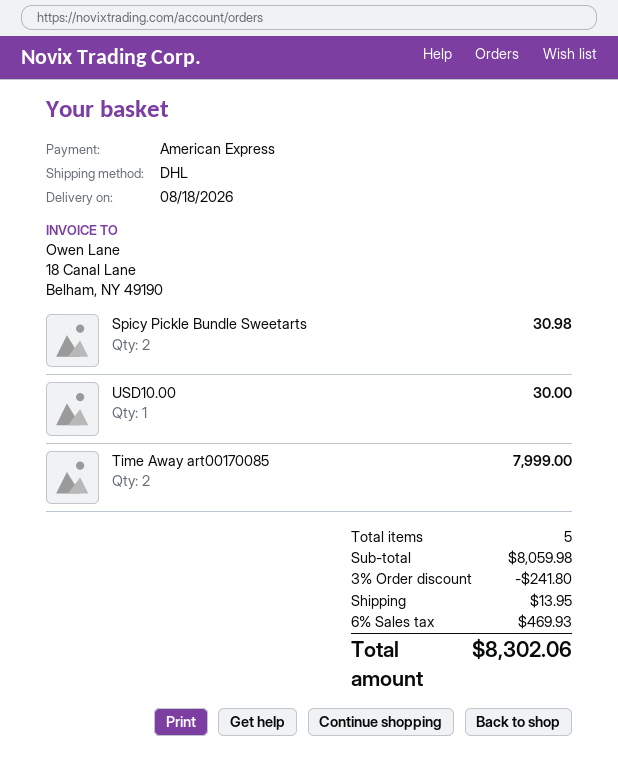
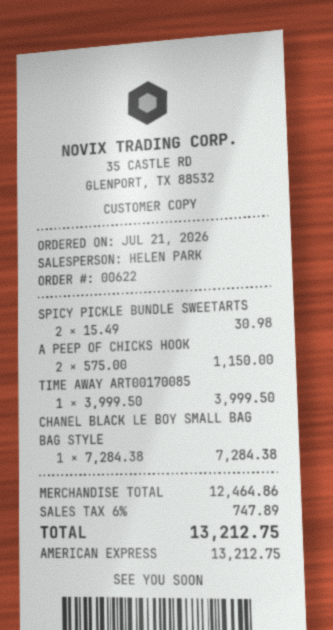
USD10.00: 1 for 30.00 -> none
Time Away art00170085: 2 for 7999.00 -> 1 for 3999.50
A PEEP OF CHICKS HOOK: none -> 2 for 1150.00
CHANEL BLACK LE BOY SMALL BAG BAG STYLE: none -> 1 for 7284.38
subtotal: 8059.98 -> 12464.86
discount: 3% = 241.80 -> none
shipping: 13.95 -> none
tax: 6% = 469.93 -> 6% = 747.89
total: 8302.06 -> 13212.75

